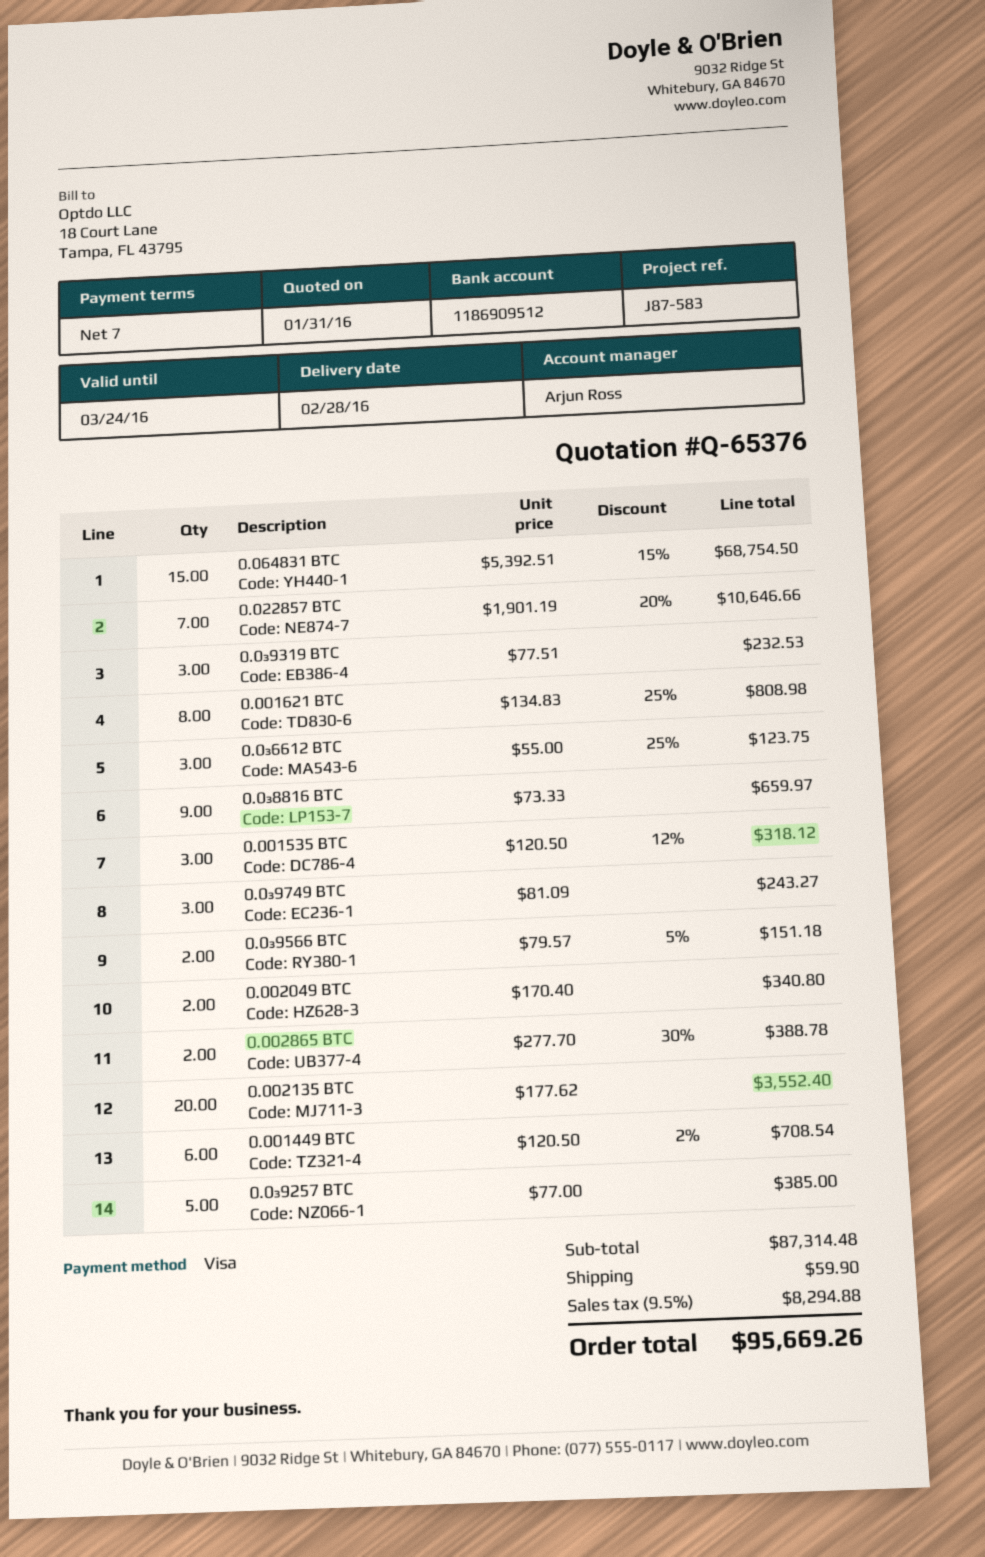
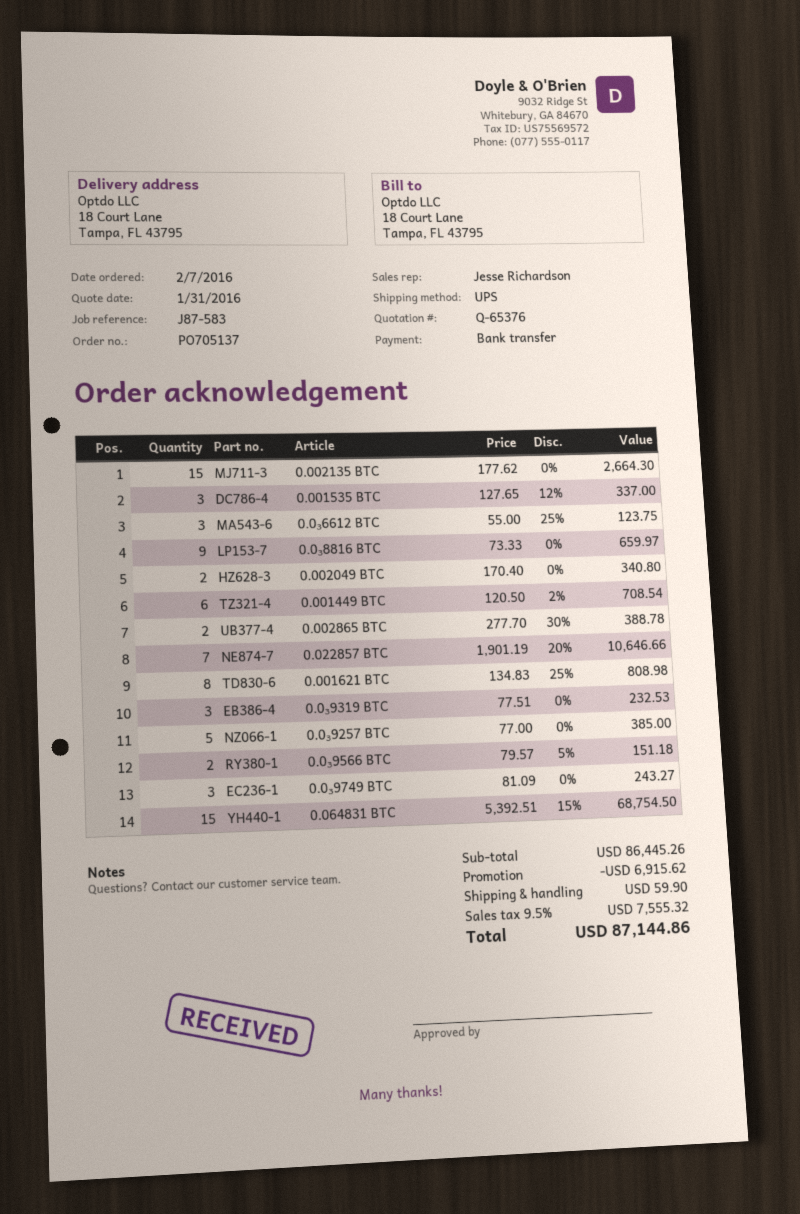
sales rep: Arjun Ross -> Jesse Richardson
payment method: Visa -> bank transfer
0.001535 BTC: 3 x 120.50 - 12% = 318.12 -> 3 x 127.65 - 12% = 337.00
0.002135 BTC: 20 x 177.62 = 3552.40 -> 15 x 177.62 = 2664.30
subtotal: 87314.48 -> 86445.26
discount: none -> 6915.62
tax: 9.5% = 8294.88 -> 9.5% = 7555.32
total: 95669.26 -> 87144.86

